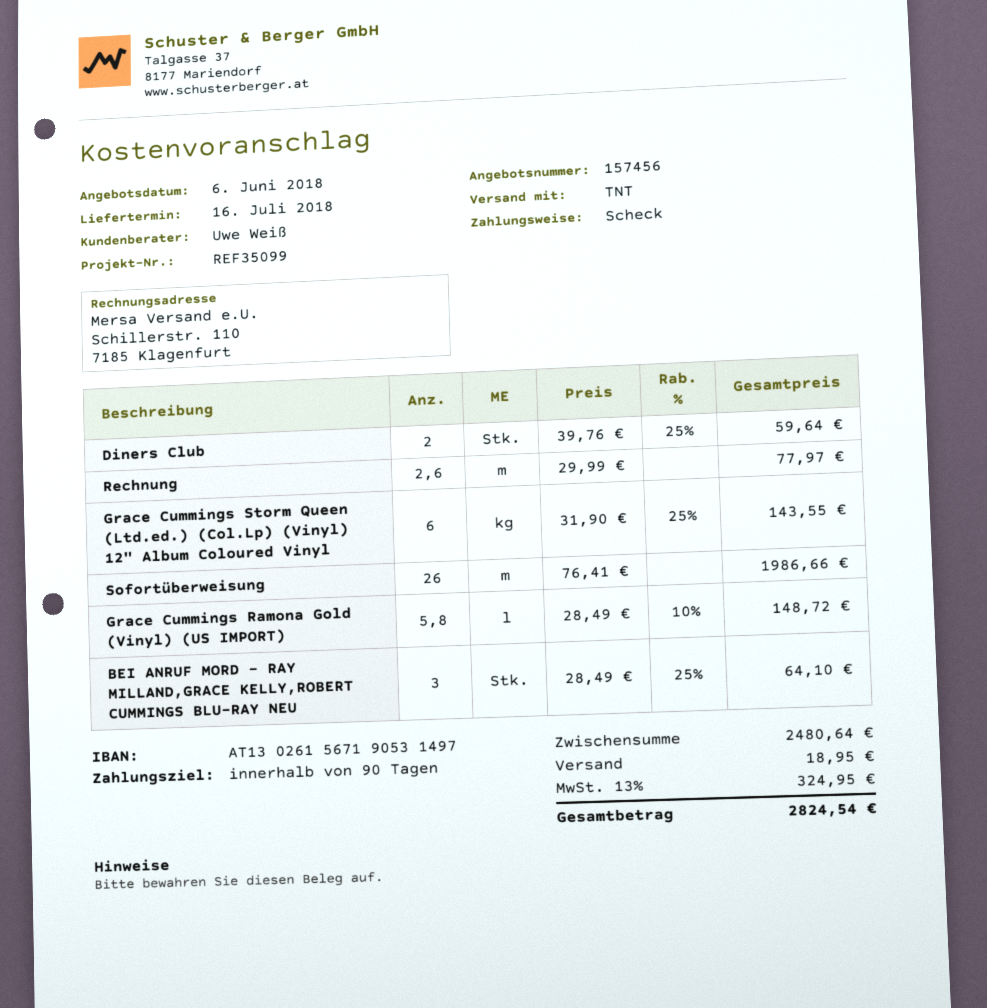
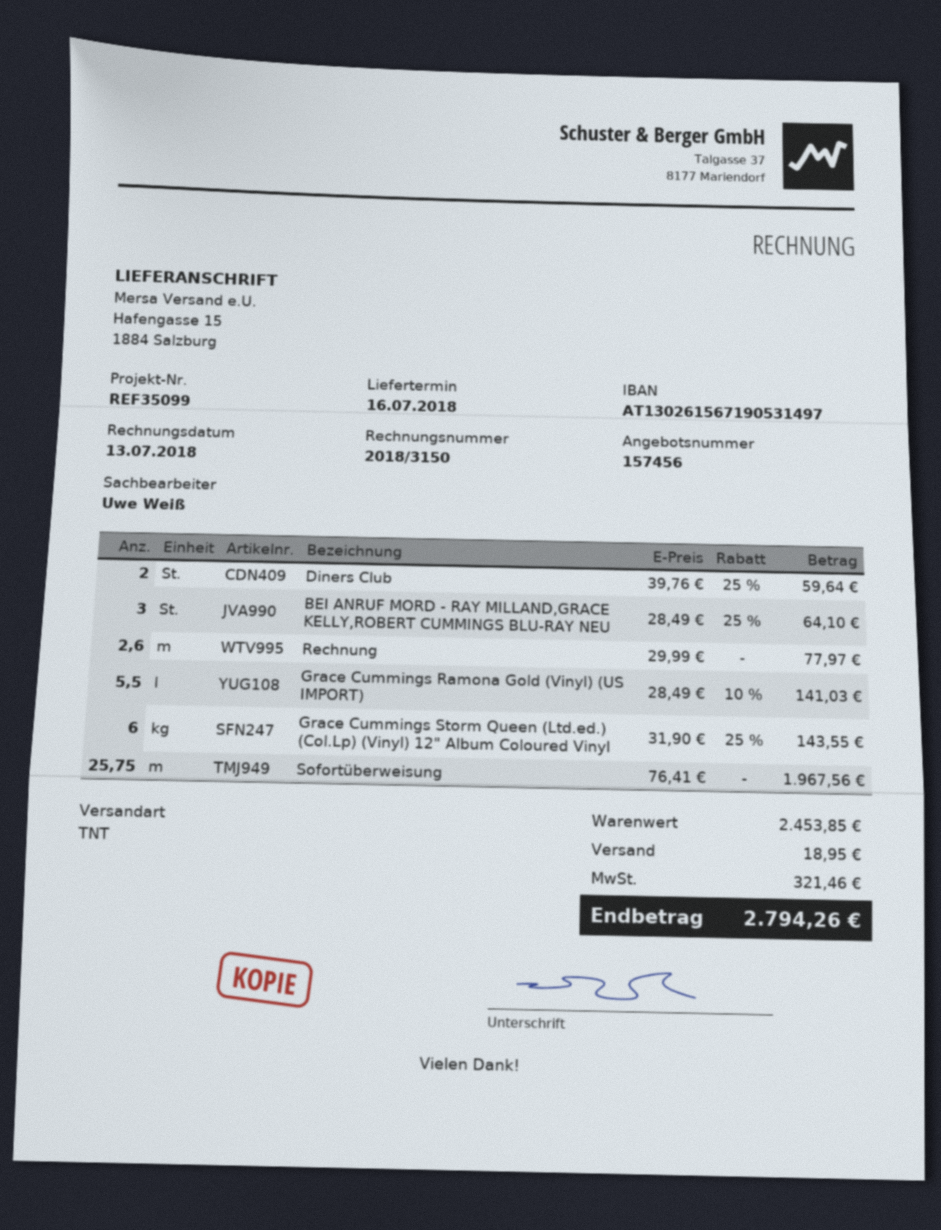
Sofortüberweisung: 26 x 76.41 = 1986.66 -> 25.75 x 76.41 = 1967.56
Grace Cummings Ramona Gold (Vinyl) (US IMPORT): 5.8 x 28.49 - 10% = 148.72 -> 5.5 x 28.49 - 10% = 141.03
subtotal: 2480.64 -> 2453.85
tax: 324.95 -> 321.46
total: 2824.54 -> 2794.26

